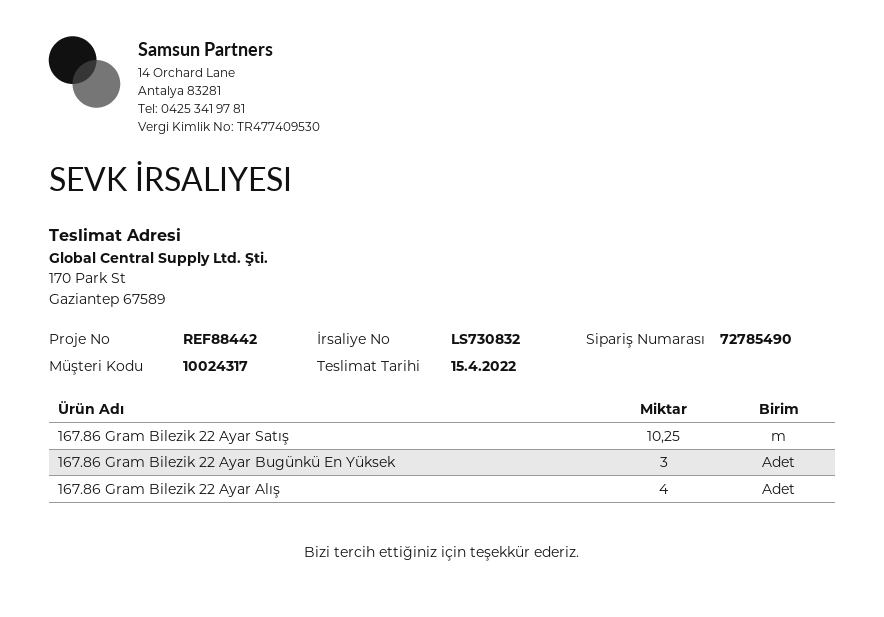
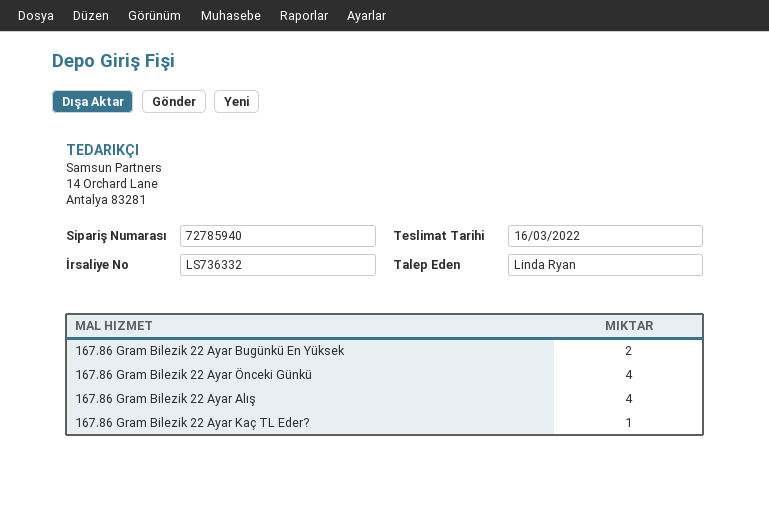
order number: 72785490 -> 72785940
delivery note number: LS730832 -> LS736332
delivery date: 2022-04-15 -> 2022-03-16
167.86 Gram Bilezik 22 Ayar Satış: 10.25 -> none
167.86 Gram Bilezik 22 Ayar Bugünkü En Yüksek: 3 -> 2
167.86 Gram Bilezik 22 Ayar Önceki Günkü: none -> 4
167.86 Gram Bilezik 22 Ayar Kaç TL Eder?: none -> 1

